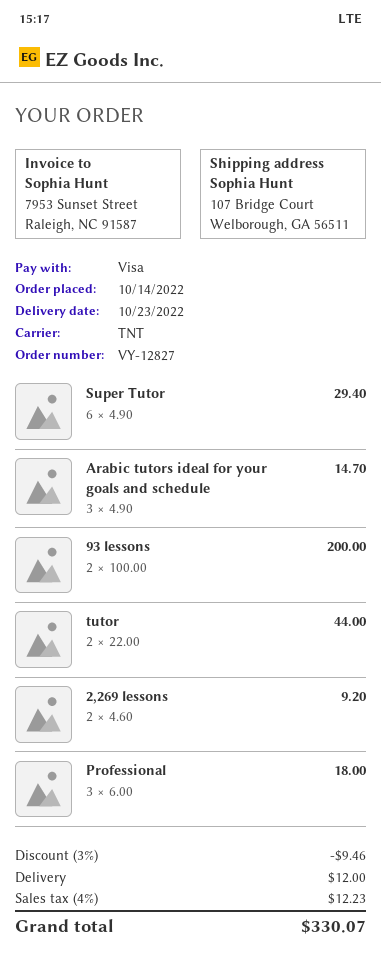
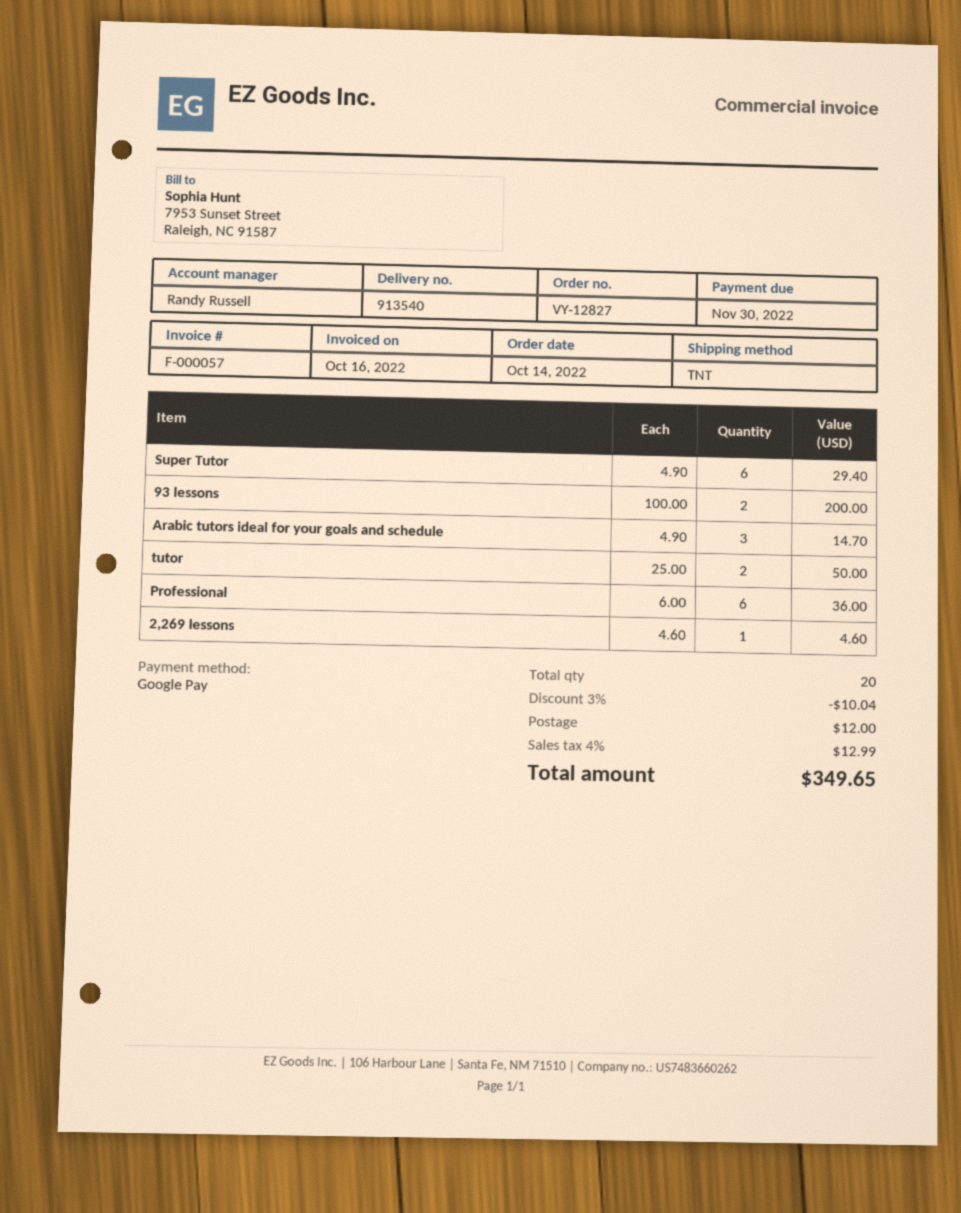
payment method: Visa -> Google Pay
tutor: 2 x 22.00 = 44.00 -> 2 x 25.00 = 50.00
2,269 lessons: 2 x 4.60 = 9.20 -> 1 x 4.60 = 4.60
Professional: 3 x 6.00 = 18.00 -> 6 x 6.00 = 36.00
discount: 3% = 9.46 -> 3% = 10.04
tax: 4% = 12.23 -> 4% = 12.99
total: 330.07 -> 349.65

